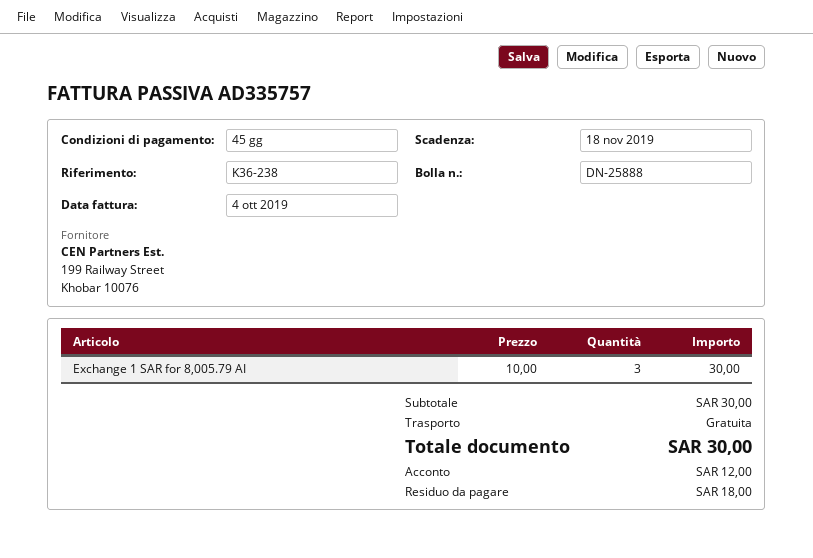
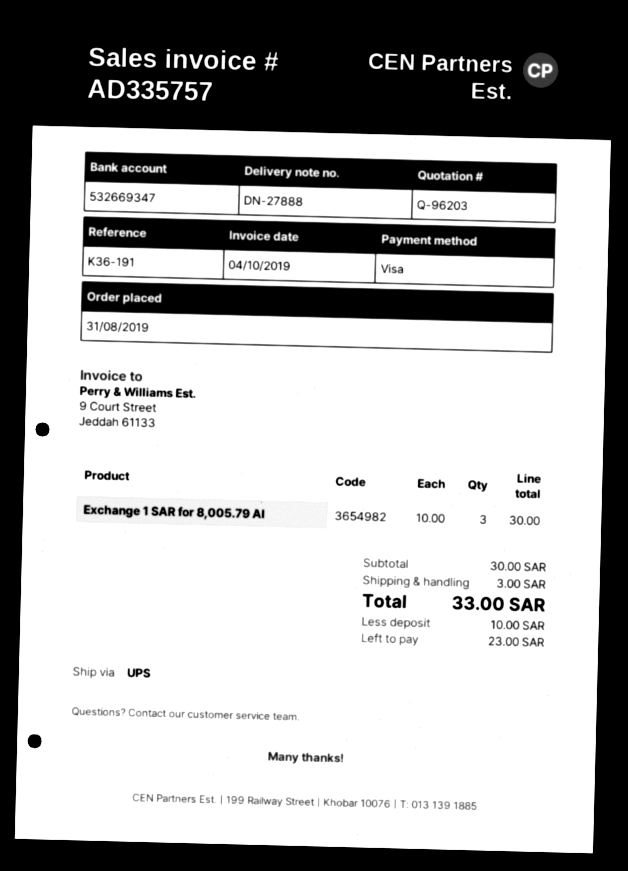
delivery note number: DN-25888 -> DN-27888
reference: K36-238 -> K36-191
shipping: 0.00 -> 3.00
total: 30.00 -> 33.00
deposit: 12.00 -> 10.00
balance: 18.00 -> 23.00

